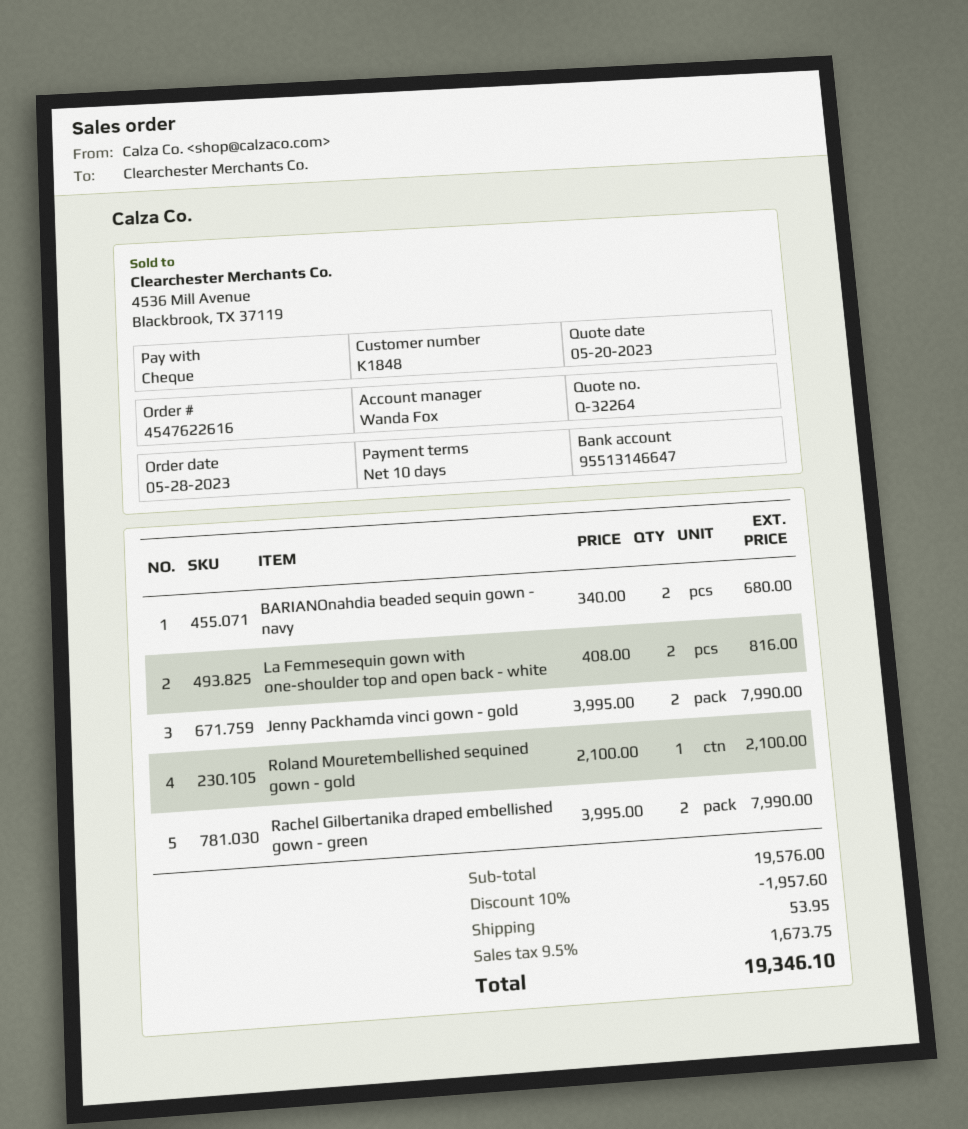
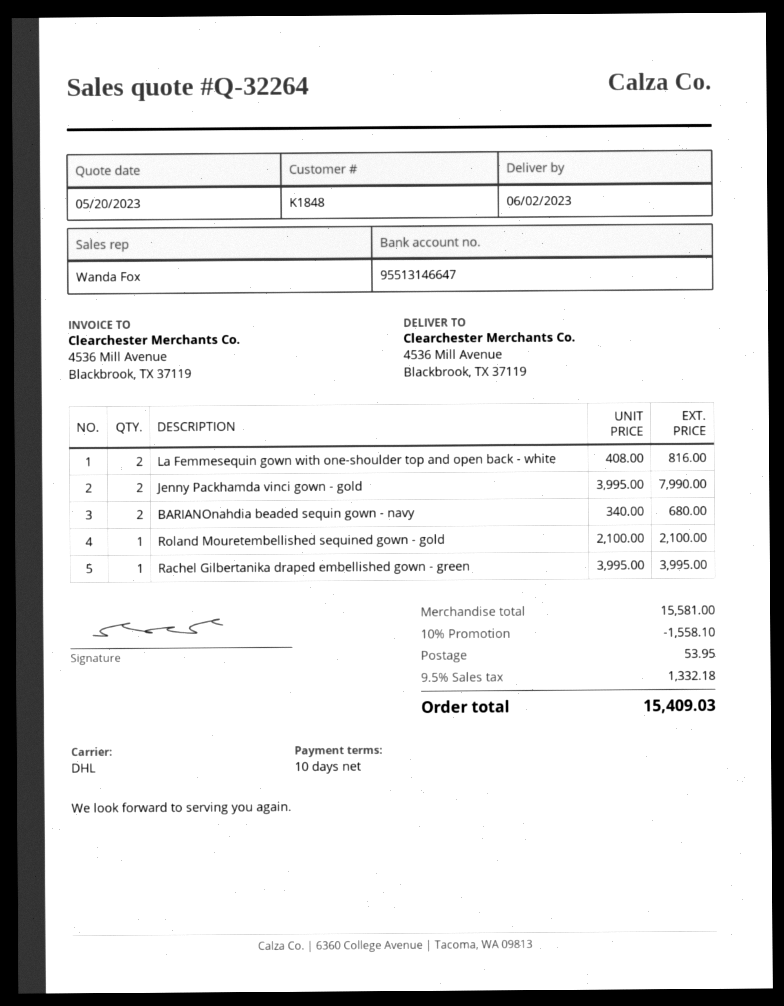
Rachel Gilbertanika draped embellished gown - green: 2 x 3995.00 = 7990.00 -> 1 x 3995.00 = 3995.00
subtotal: 19576.00 -> 15581.00
discount: 10% = 1957.60 -> 10% = 1558.10
tax: 9.5% = 1673.75 -> 9.5% = 1332.18
total: 19346.10 -> 15409.03

